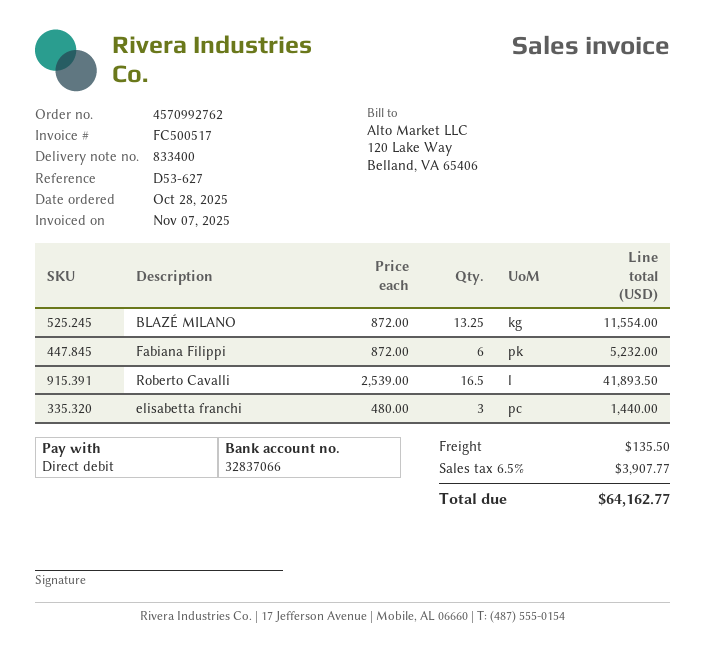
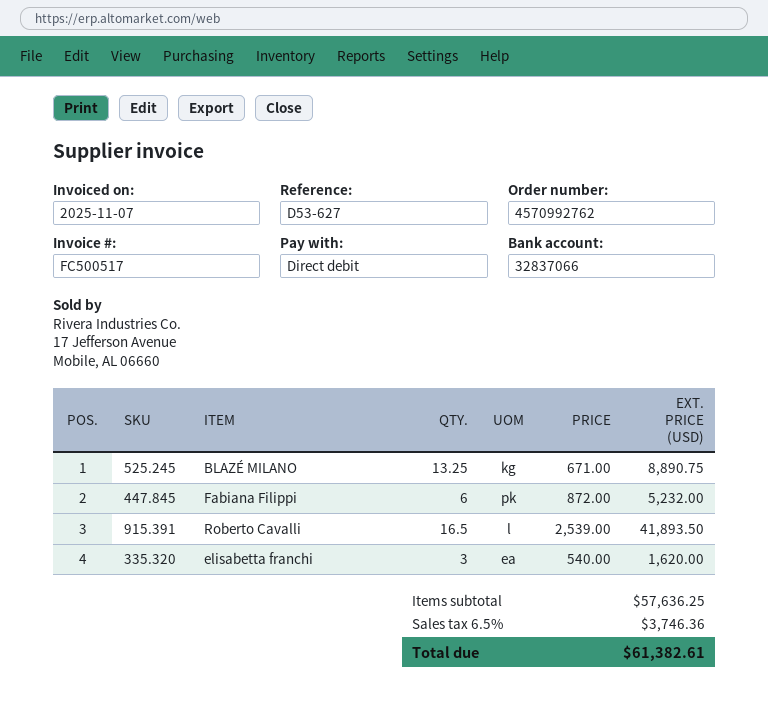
BLAZÉ MILANO: 13.25 x 872.00 = 11554.00 -> 13.25 x 671.00 = 8890.75
elisabetta franchi: 3 x 480.00 = 1440.00 -> 3 x 540.00 = 1620.00
shipping: 135.50 -> none
tax: 6.5% = 3907.77 -> 6.5% = 3746.36
total: 64162.77 -> 61382.61

